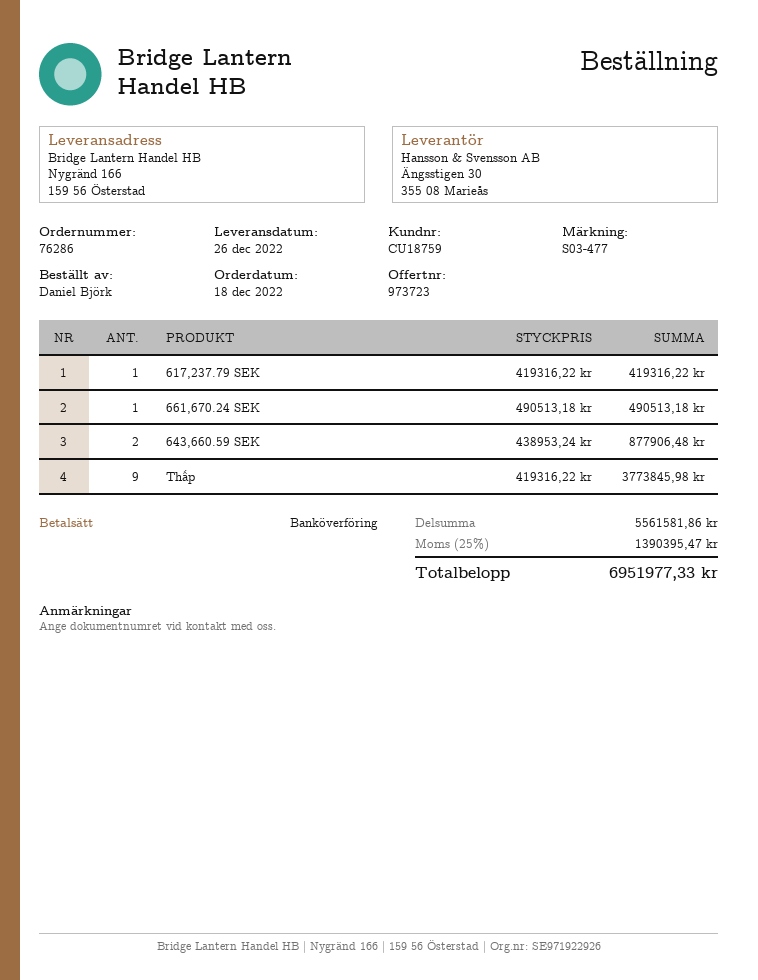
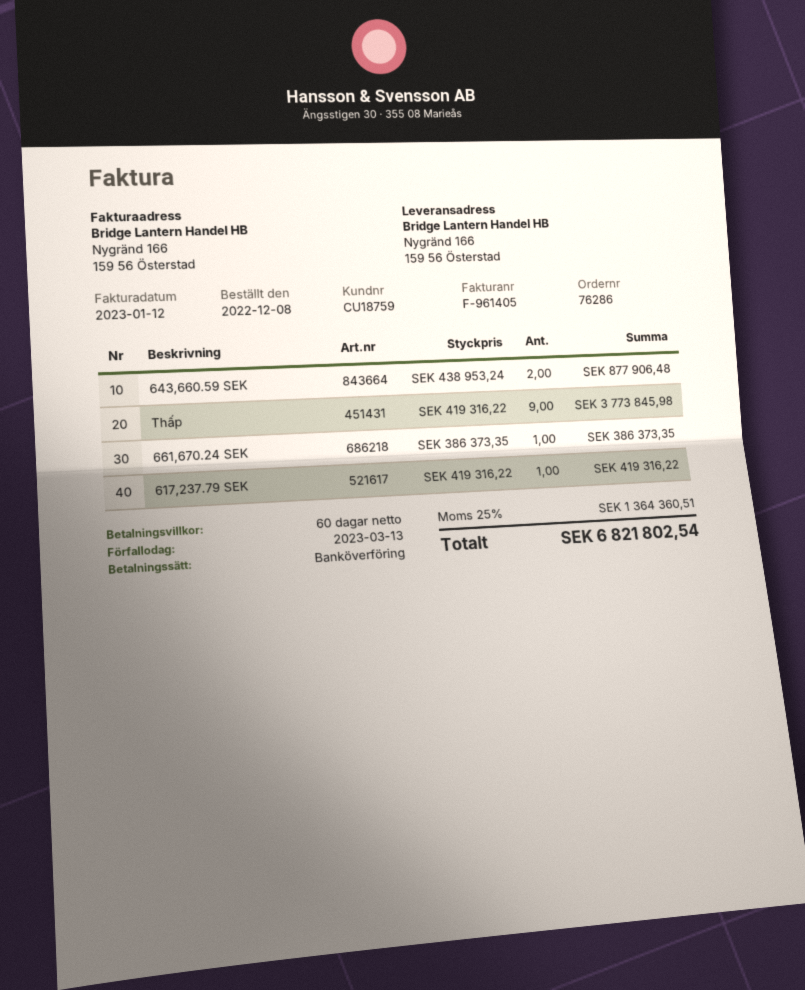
order date: 2022-12-18 -> 2022-12-08
661,670.24 SEK: 1 x 490513.18 = 490513.18 -> 1 x 386373.35 = 386373.35
tax: 25% = 1390395.47 -> 25% = 1364360.51
total: 6951977.33 -> 6821802.54

